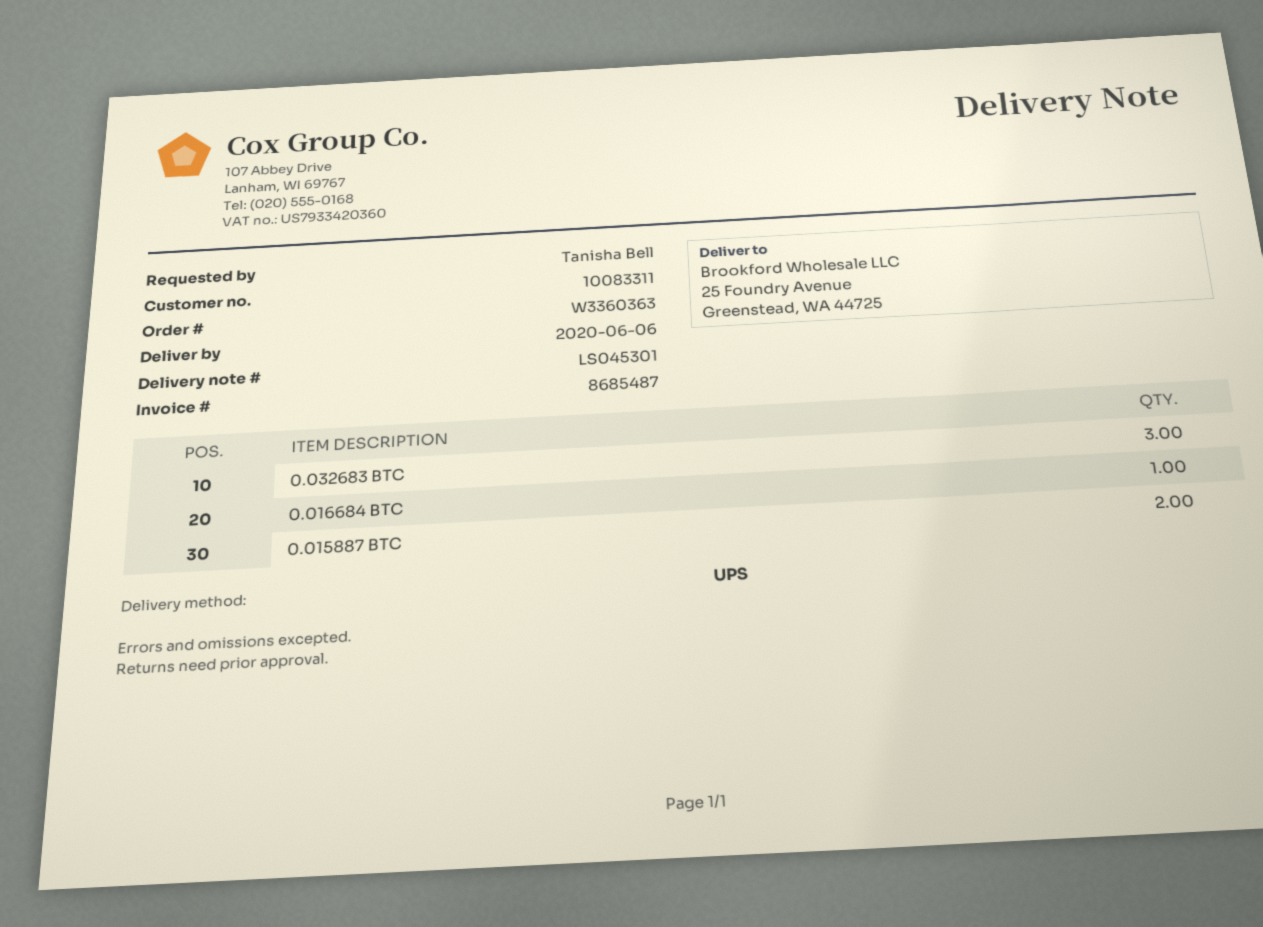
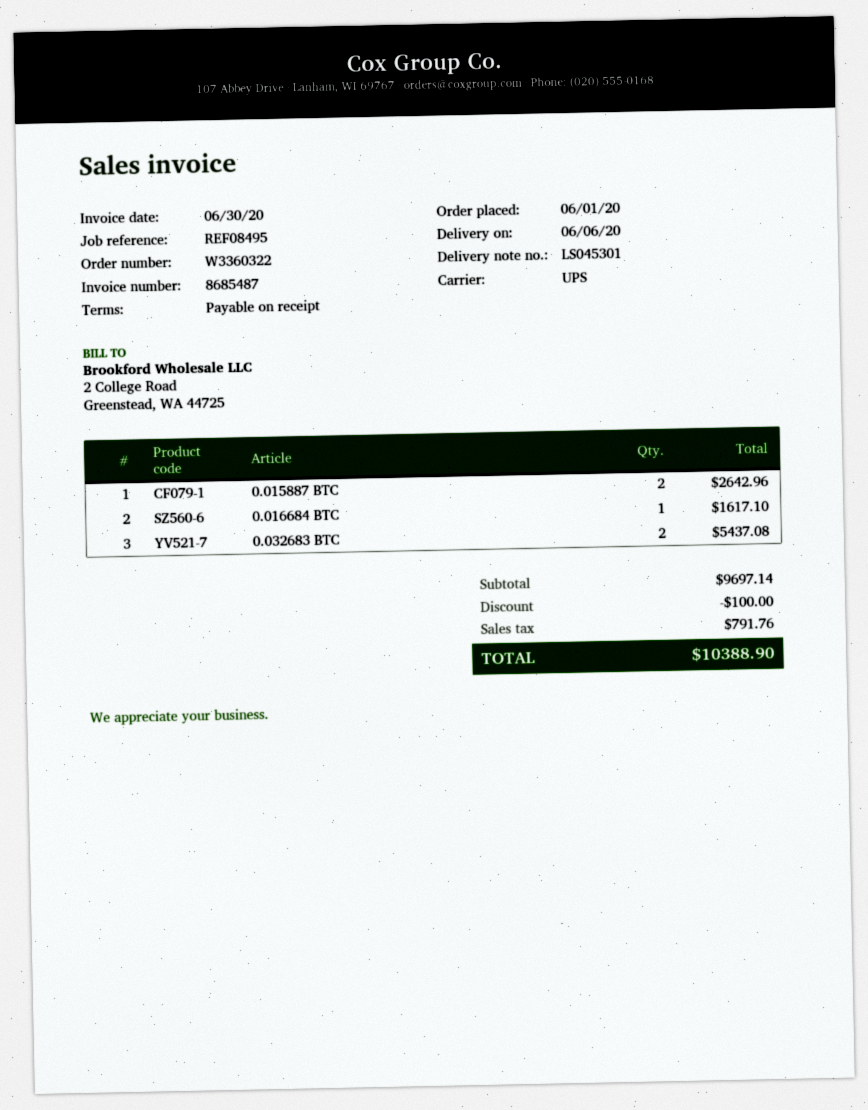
order number: W3360363 -> W3360322
0.032683 BTC: 3 -> 2

